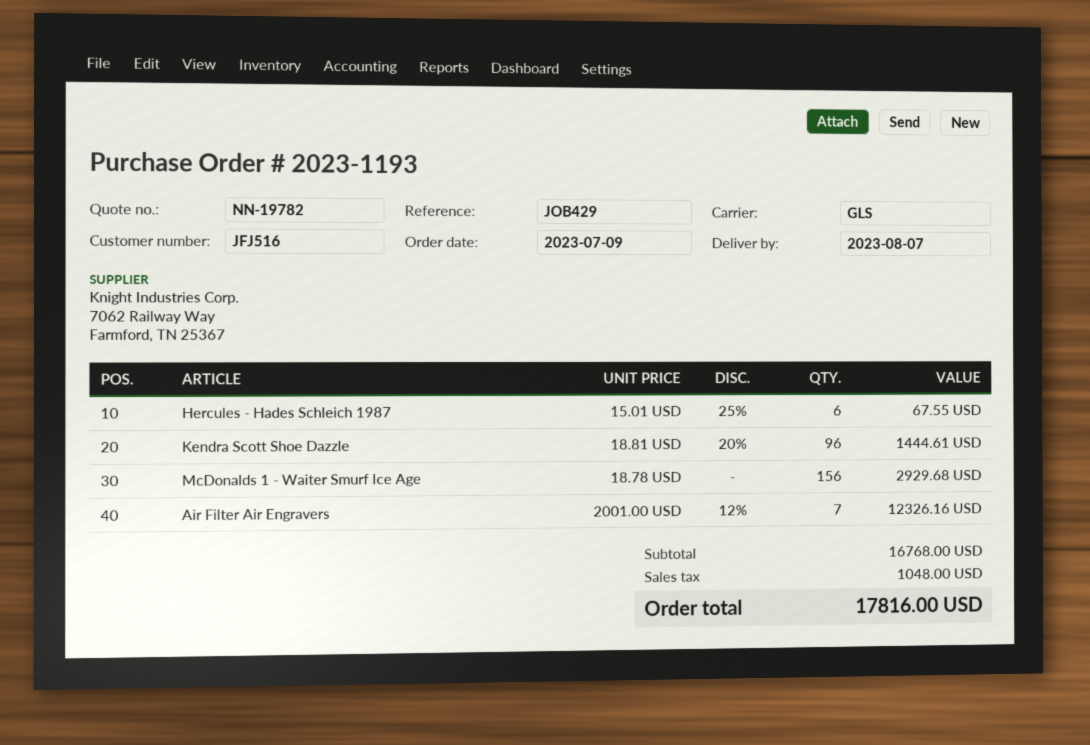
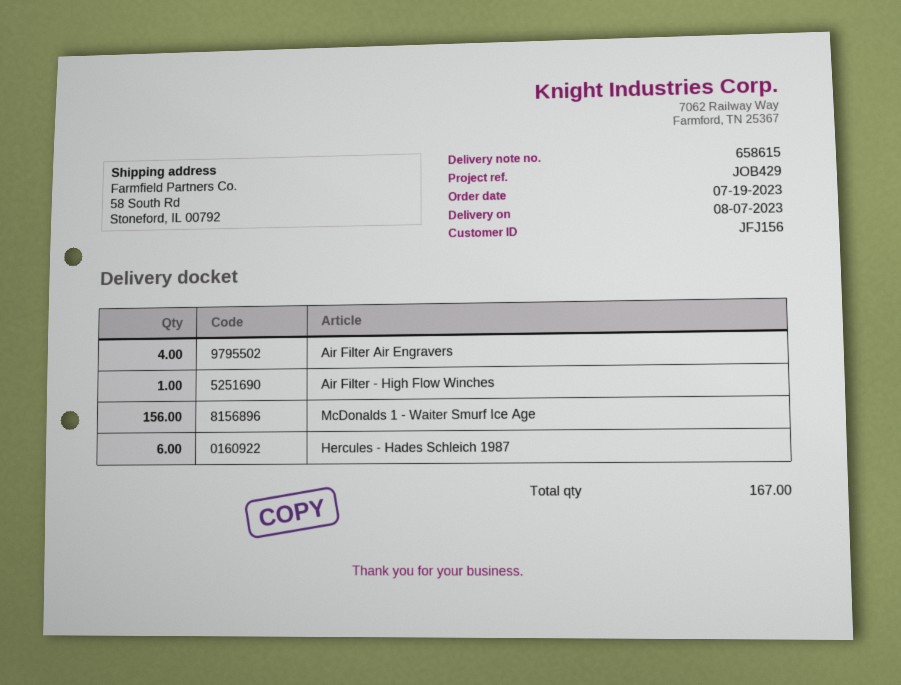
order date: 2023-07-09 -> 2023-07-19
customer number: JFJ516 -> JFJ156
Kendra Scott Shoe Dazzle: 96 -> none
Air Filter Air Engravers: 7 -> 4
Air Filter - High Flow Winches: none -> 1

